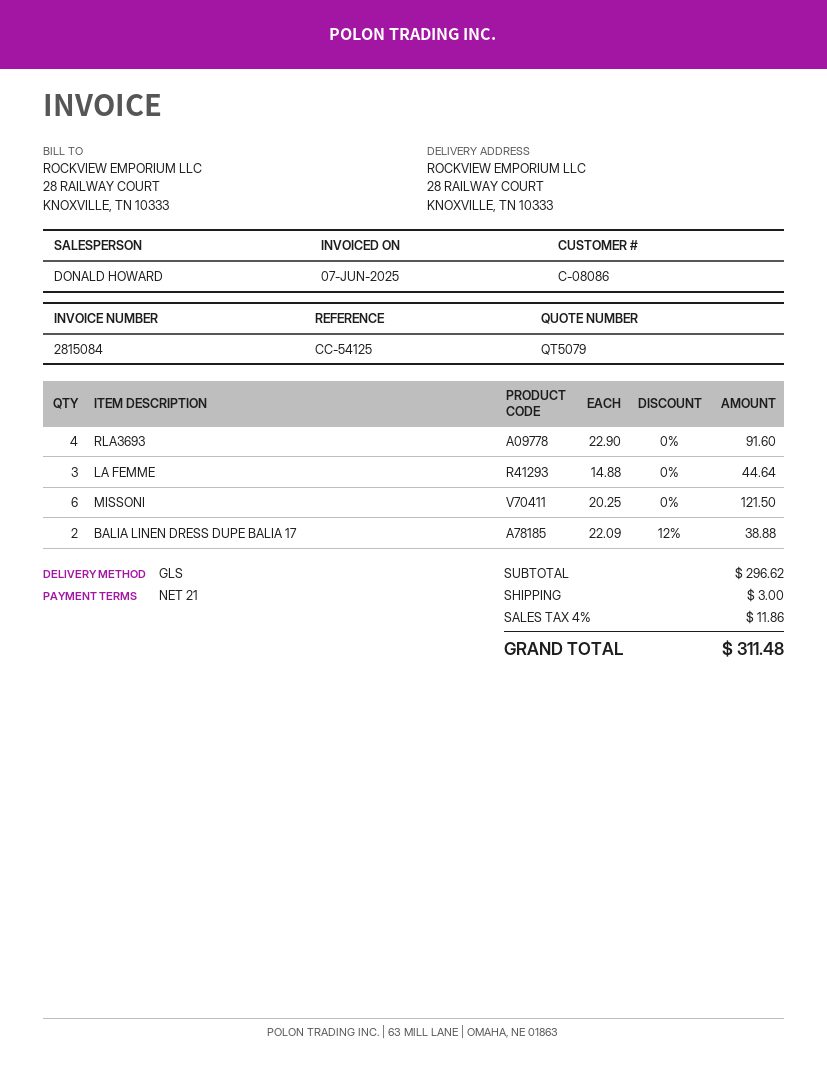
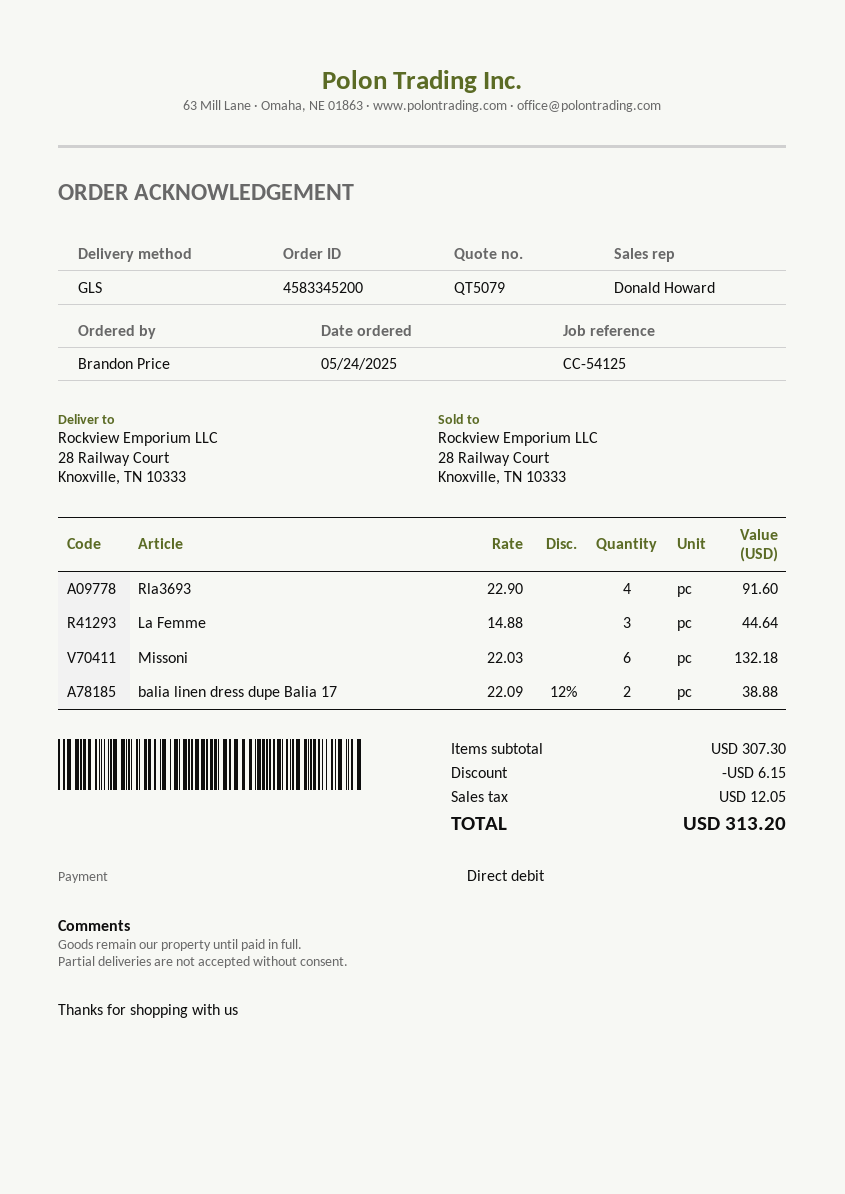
MISSONI: 6 x 20.25 = 121.50 -> 6 x 22.03 = 132.18
subtotal: 296.62 -> 307.30
discount: none -> 6.15
shipping: 3.00 -> none
tax: 11.86 -> 12.05
total: 311.48 -> 313.20

